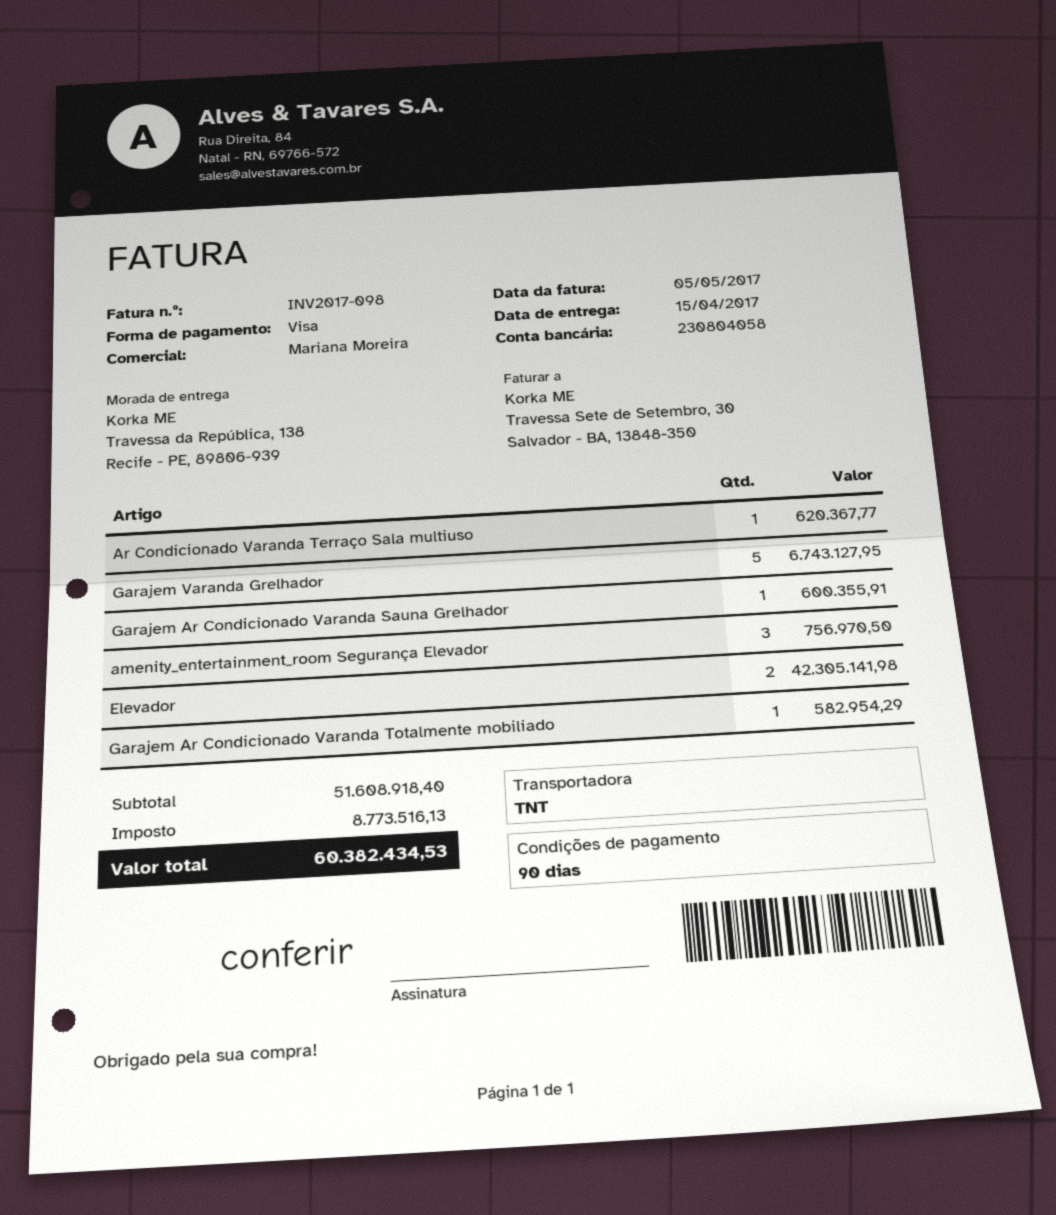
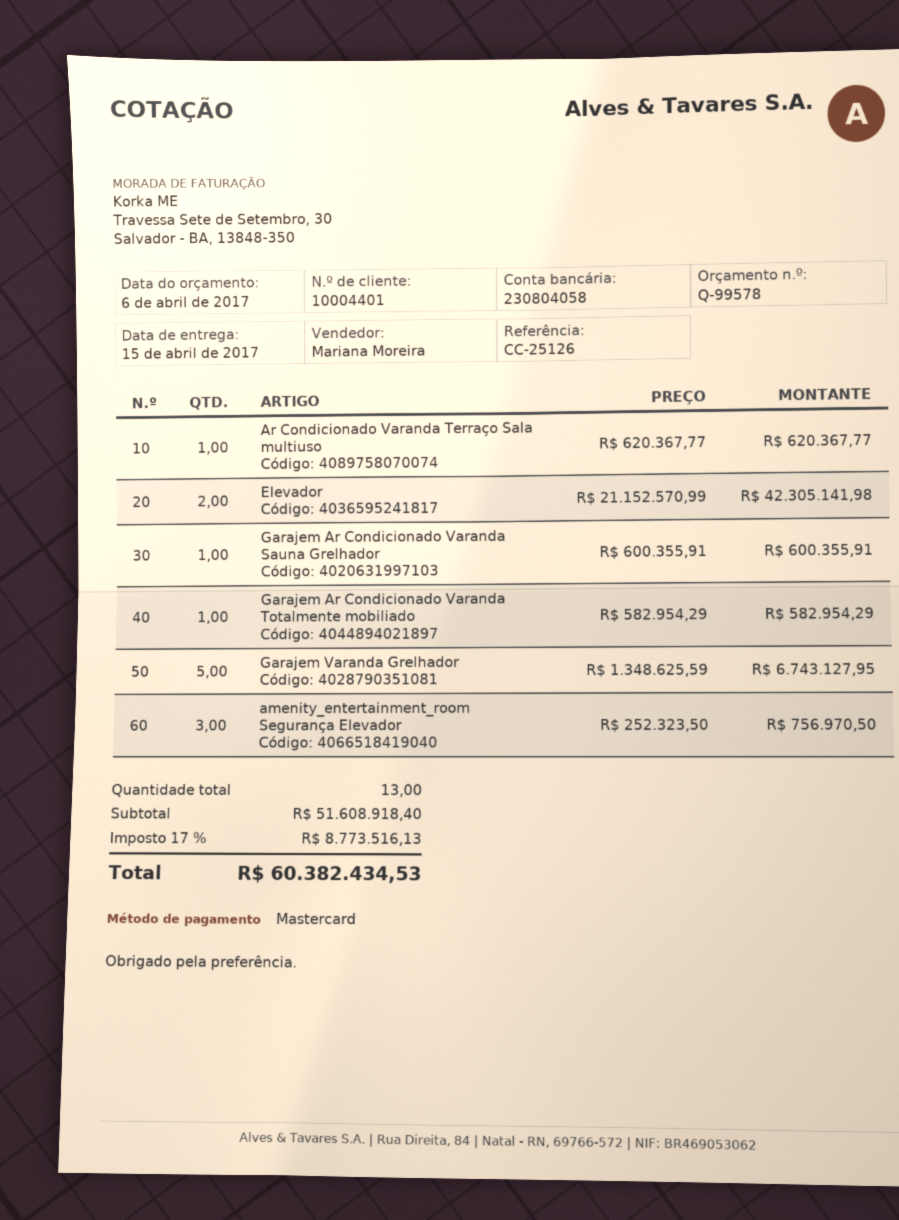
payment method: Visa -> Mastercard

